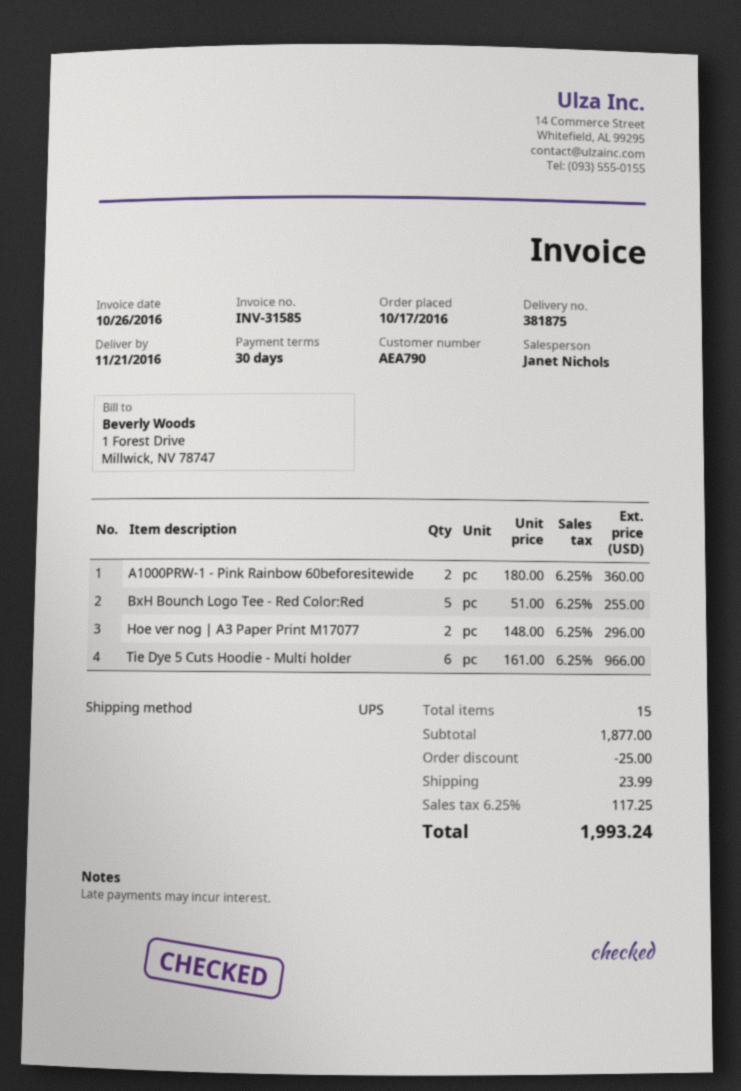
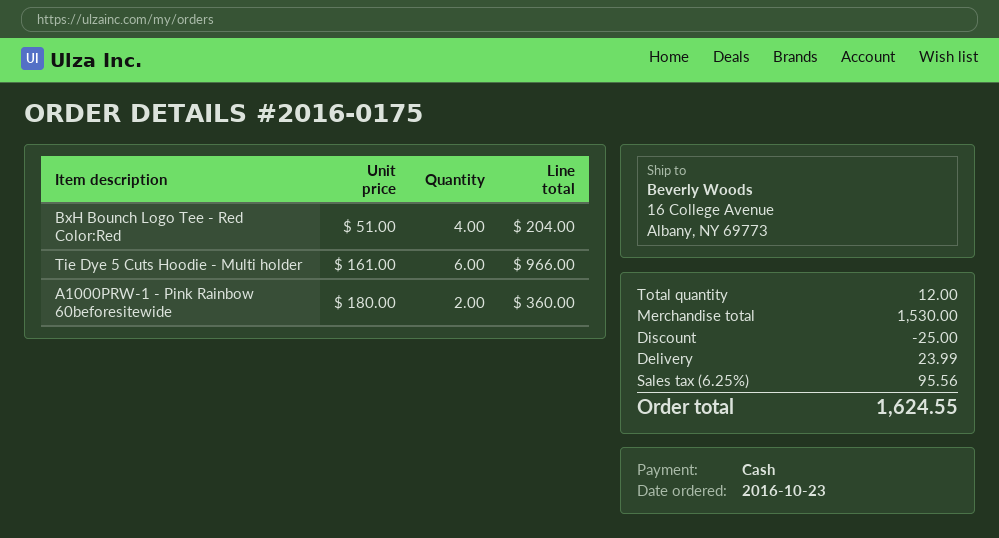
order date: 2016-10-17 -> 2016-10-23
BxH Bounch Logo Tee - Red Color:Red: 5 x 51.00 = 255.00 -> 4 x 51.00 = 204.00
Hoe ver nog | A3 Paper Print M17077: 2 x 148.00 = 296.00 -> none
total quantity: 15 -> 12
subtotal: 1877.00 -> 1530.00
tax: 6.25% = 117.25 -> 6.25% = 95.56
total: 1993.24 -> 1624.55

